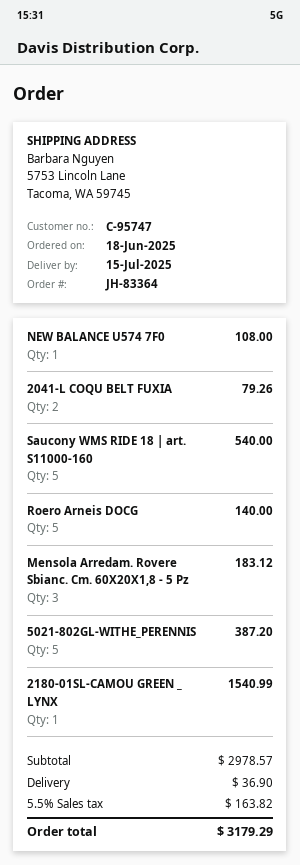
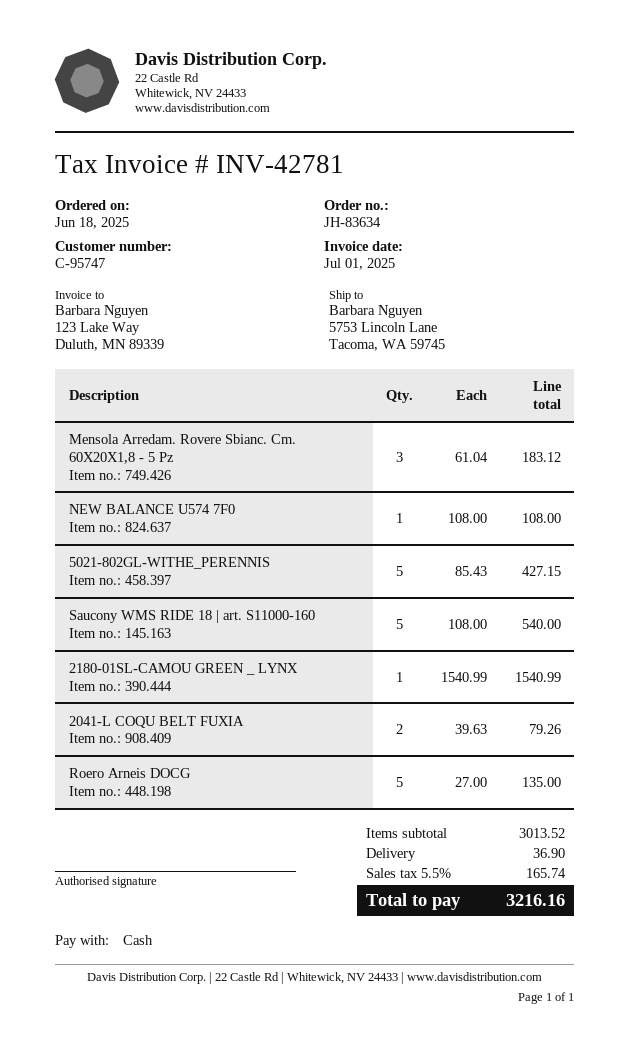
order number: JH-83364 -> JH-83634
Roero Arneis DOCG: 5 for 140.00 -> 5 for 135.00
5021-802GL-WITHE_PERENNIS: 5 for 387.20 -> 5 for 427.15
subtotal: 2978.57 -> 3013.52
tax: 5.5% = 163.82 -> 5.5% = 165.74
total: 3179.29 -> 3216.16

